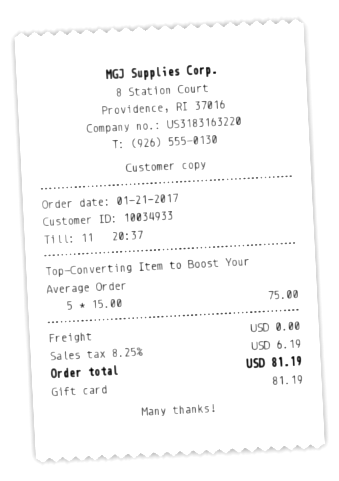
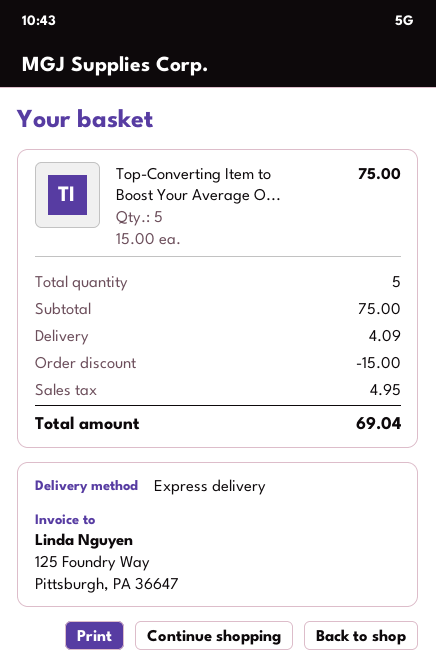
discount: none -> 15.00
shipping: 0.00 -> 4.09
tax: 6.19 -> 4.95
total: 81.19 -> 69.04

